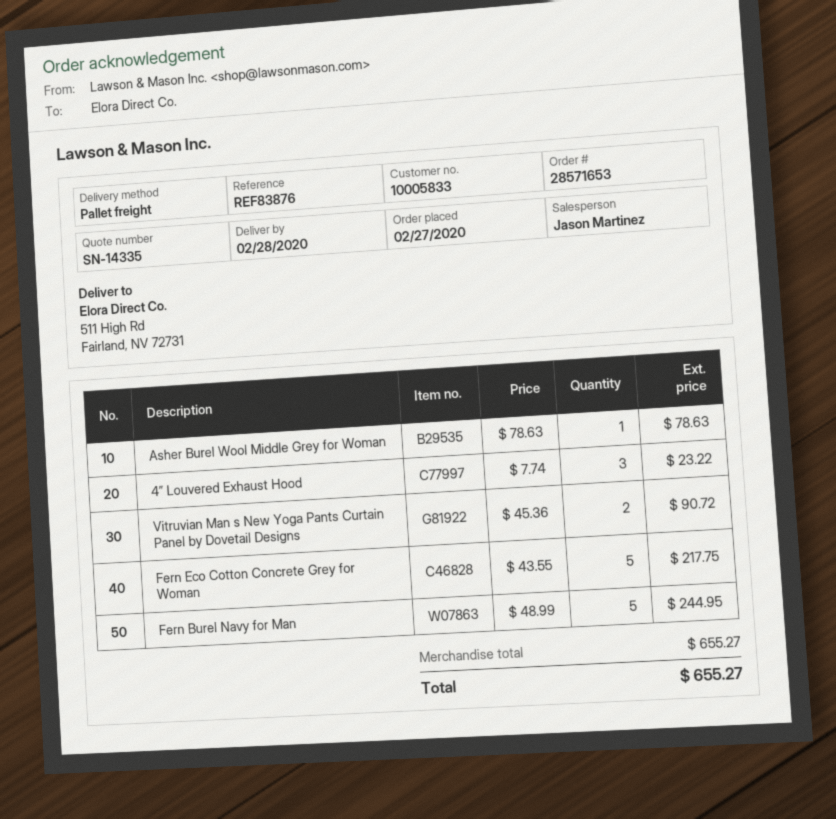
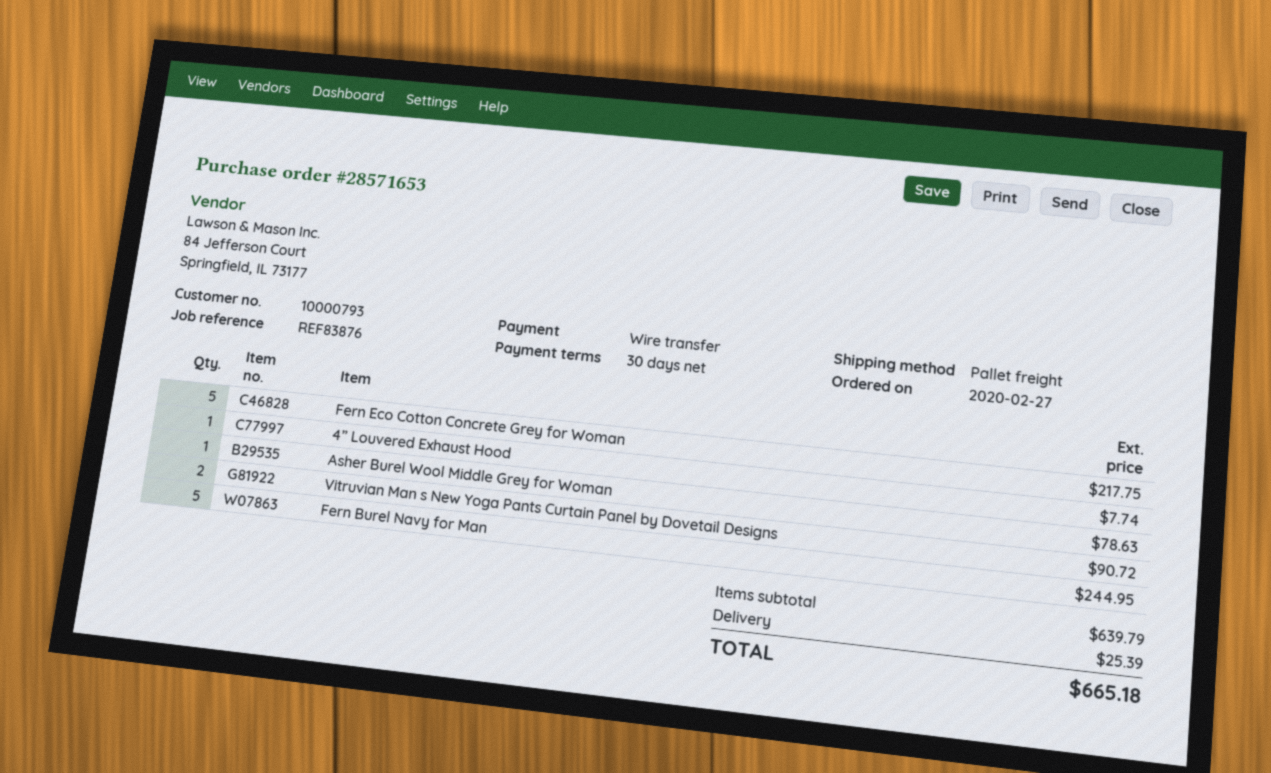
customer number: 10005833 -> 10000793
4” Louvered Exhaust Hood: 3 for 23.22 -> 1 for 7.74
subtotal: 655.27 -> 639.79
shipping: none -> 25.39
total: 655.27 -> 665.18

